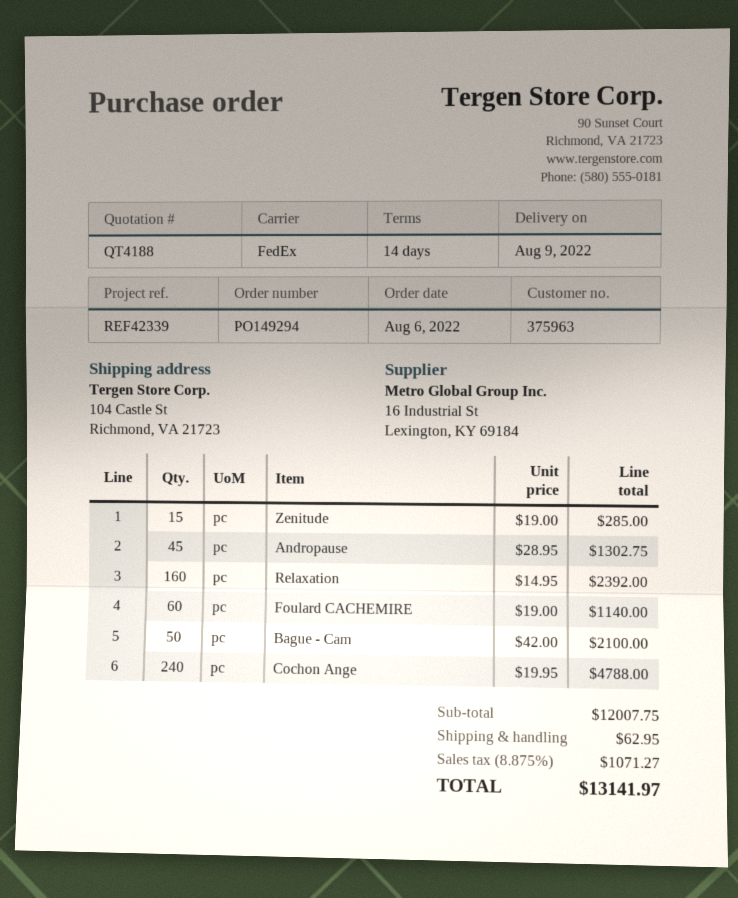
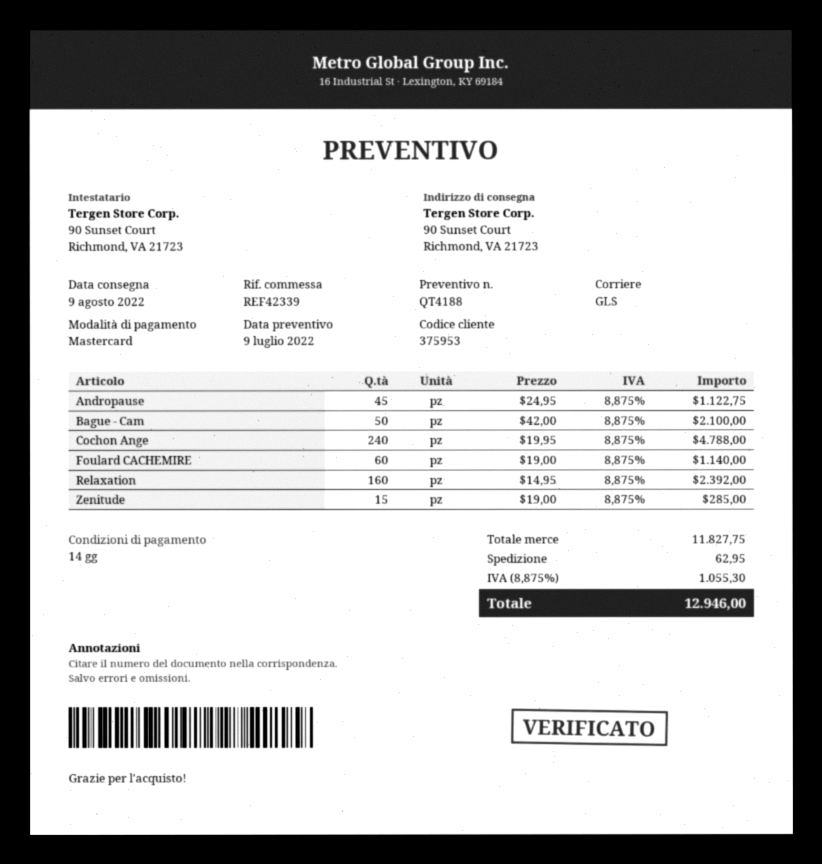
customer number: 375963 -> 375953
shipping method: FedEx -> GLS
ship to: 104 Castle St, Richmond, VA 21723 -> 90 Sunset Court, Richmond, VA 21723
Andropause: 45 x 28.95 = 1302.75 -> 45 x 24.95 = 1122.75
subtotal: 12007.75 -> 11827.75
tax: 8.875% = 1071.27 -> 8.875% = 1055.30
total: 13141.97 -> 12946.00

